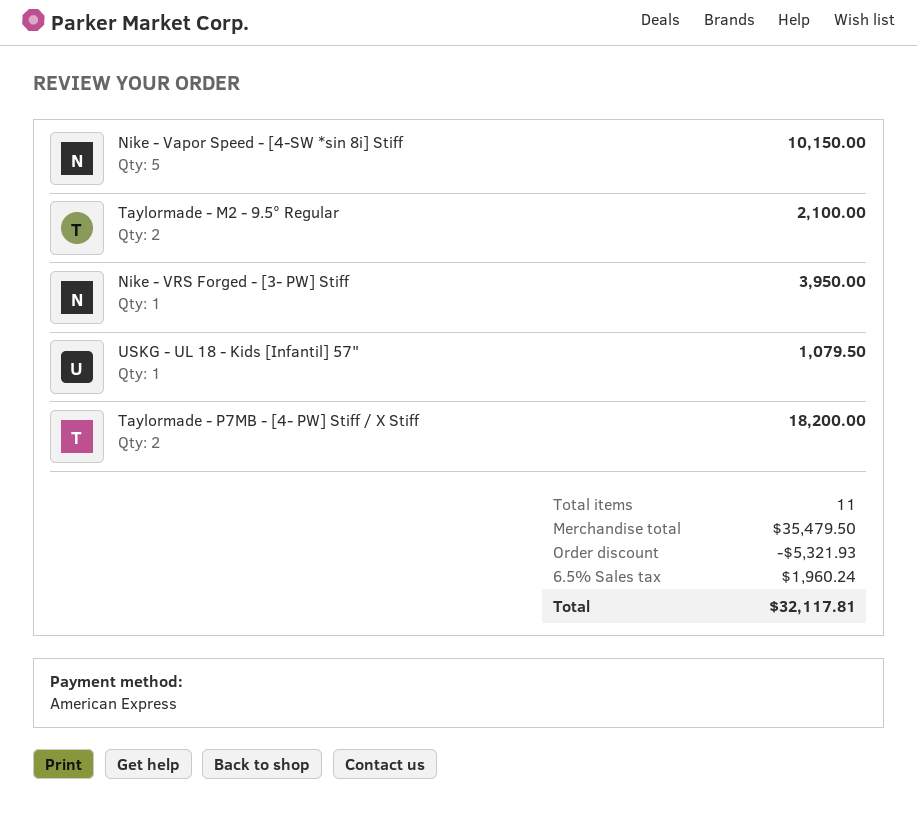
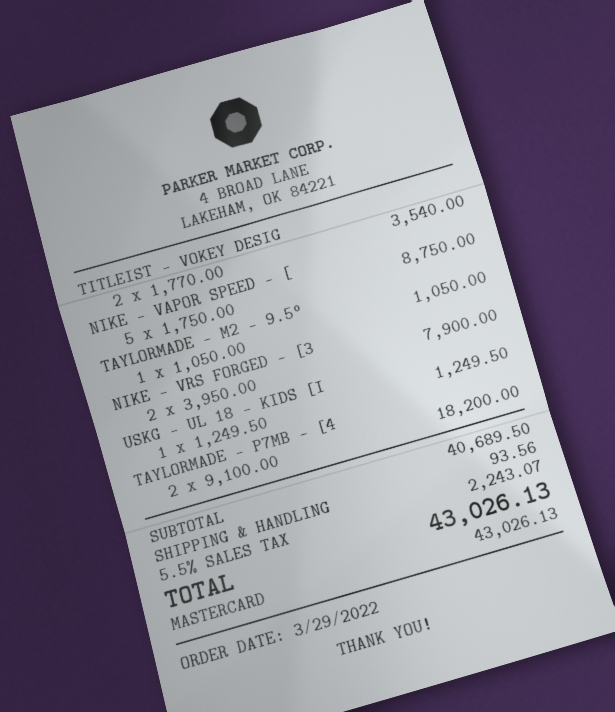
payment method: American Express -> Mastercard
Nike - Vapor Speed - [4-SW *sin 8i] Stiff: 5 for 10150.00 -> 5 for 8750.00
Taylormade - M2 - 9.5° Regular: 2 for 2100.00 -> 1 for 1050.00
Nike - VRS Forged - [3- PW] Stiff: 1 for 3950.00 -> 2 for 7900.00
USKG - UL 18 - Kids [Infantil] 57": 1 for 1079.50 -> 1 for 1249.50
TITLEIST - VOKEY DESIG: none -> 2 for 3540.00
subtotal: 35479.50 -> 40689.50
discount: 5321.93 -> none
shipping: none -> 93.56
tax: 6.5% = 1960.24 -> 5.5% = 2243.07
total: 32117.81 -> 43026.13

